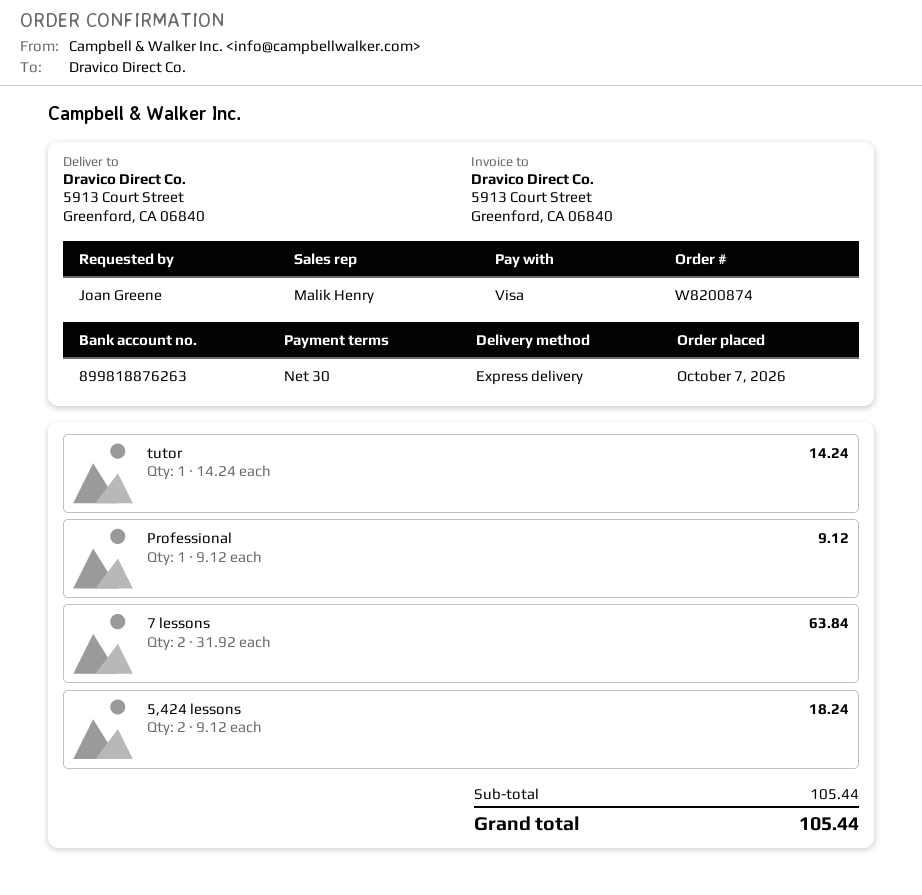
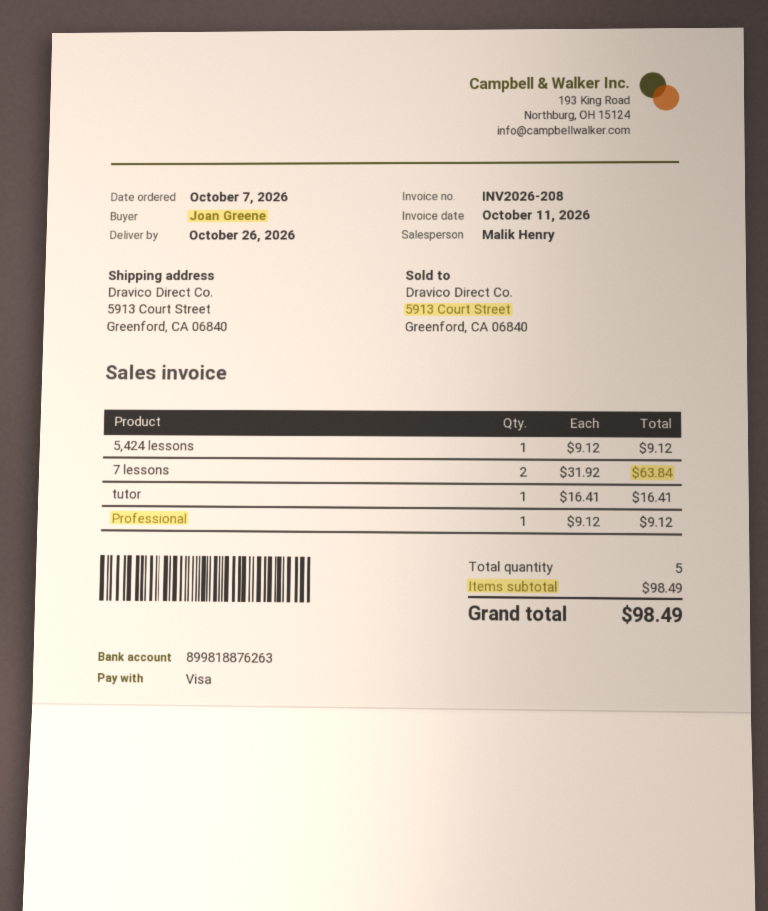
tutor: 1 x 14.24 = 14.24 -> 1 x 16.41 = 16.41
5,424 lessons: 2 x 9.12 = 18.24 -> 1 x 9.12 = 9.12
subtotal: 105.44 -> 98.49
total: 105.44 -> 98.49

